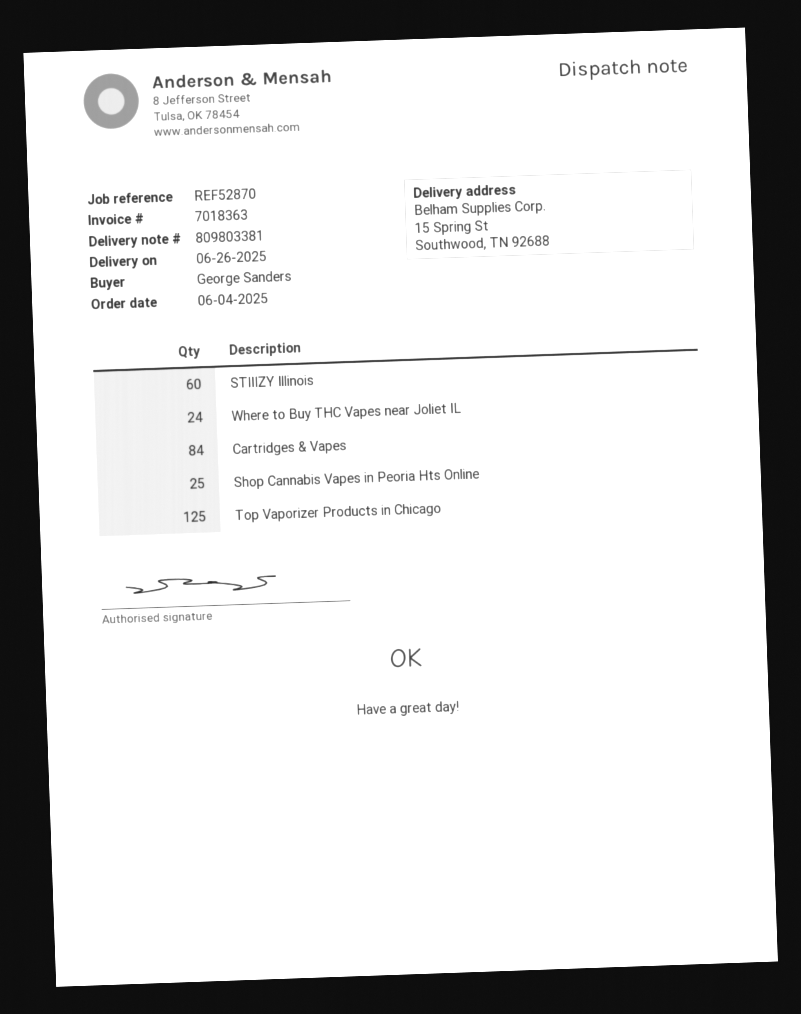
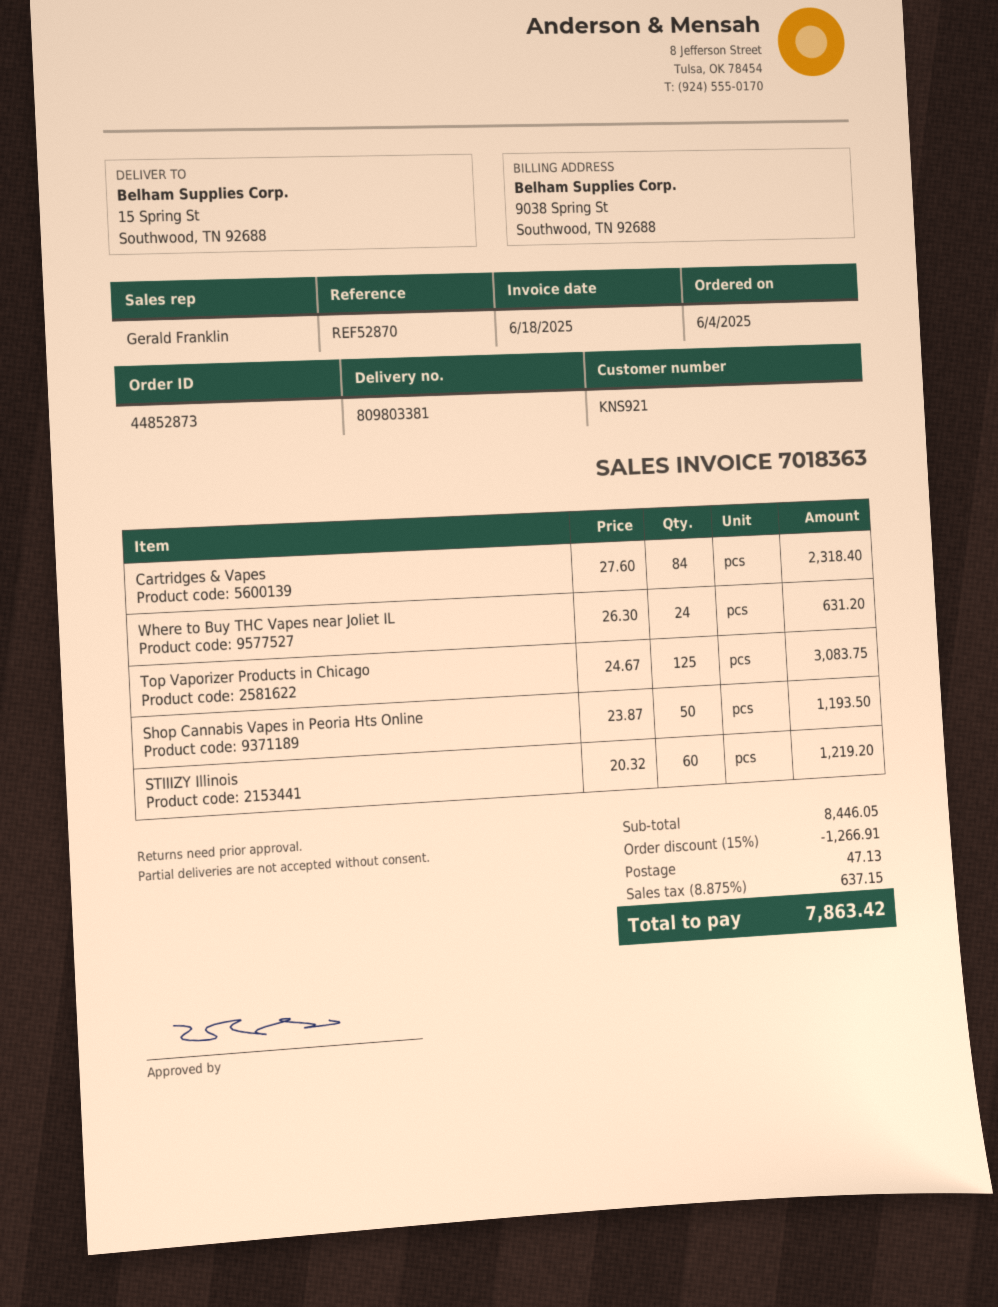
Shop Cannabis Vapes in Peoria Hts Online: 25 -> 50

